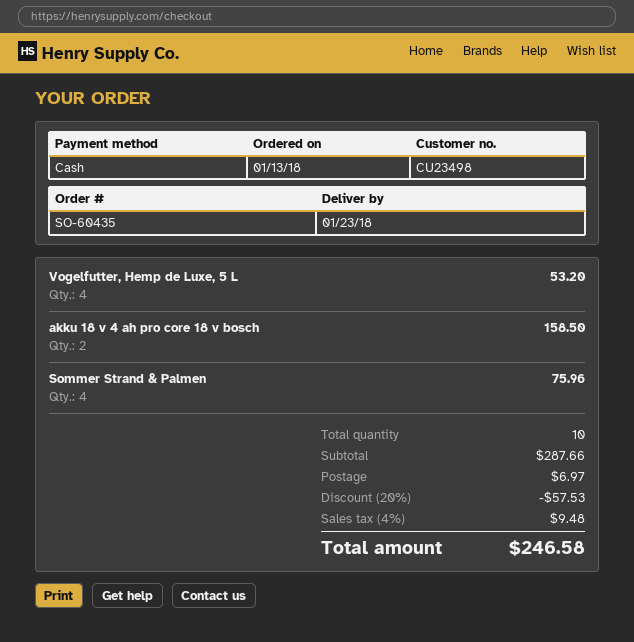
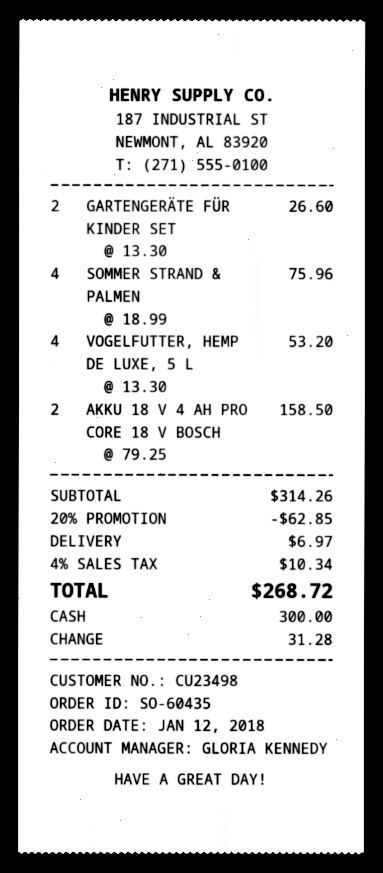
order date: 2018-01-13 -> 2018-01-12
GARTENGERÄTE FÜR KINDER SET: none -> 2 for 26.60
subtotal: 287.66 -> 314.26
discount: 20% = 57.53 -> 20% = 62.85
tax: 4% = 9.48 -> 4% = 10.34
total: 246.58 -> 268.72

